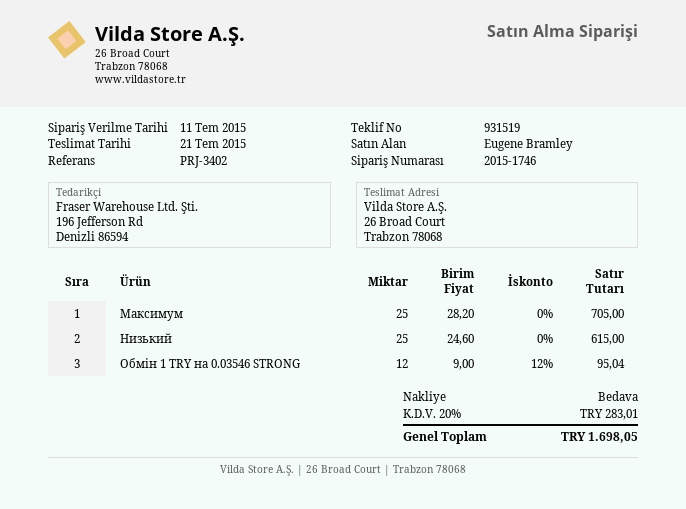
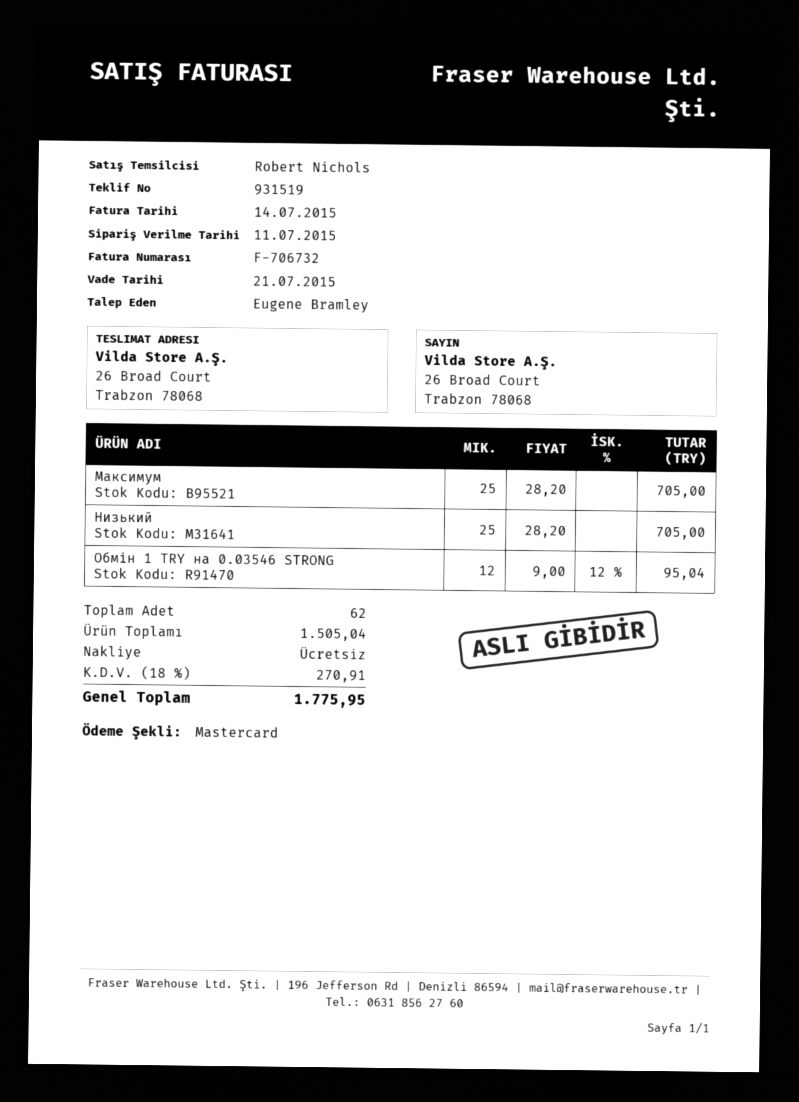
Низький: 25 x 24.60 = 615.00 -> 25 x 28.20 = 705.00
tax: 20% = 283.01 -> 18% = 270.91
total: 1698.05 -> 1775.95

